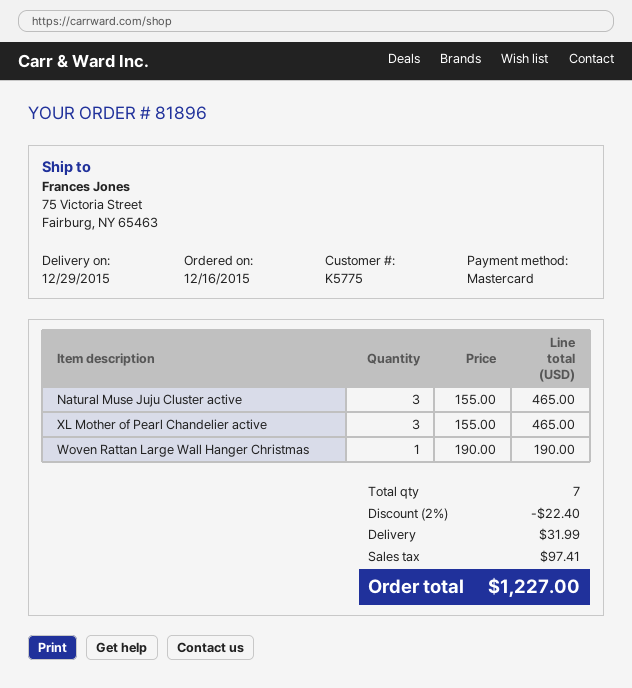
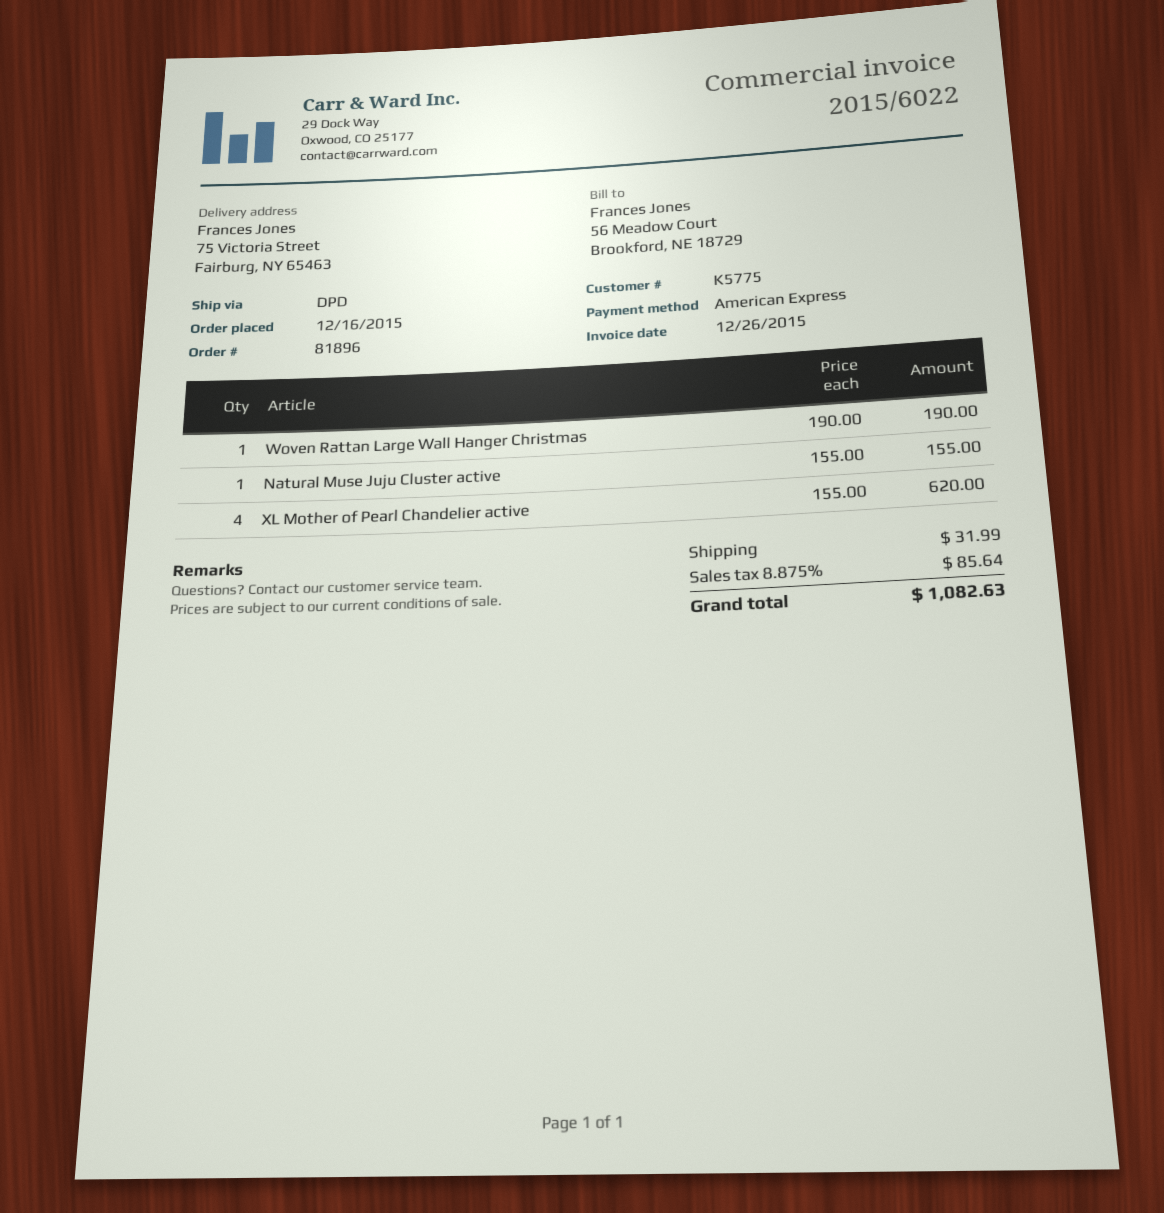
payment method: Mastercard -> American Express
Natural Muse Juju Cluster active: 3 x 155.00 = 465.00 -> 1 x 155.00 = 155.00
XL Mother of Pearl Chandelier active: 3 x 155.00 = 465.00 -> 4 x 155.00 = 620.00
discount: 2% = 22.40 -> none
tax: 97.41 -> 85.64
total: 1227.00 -> 1082.63

